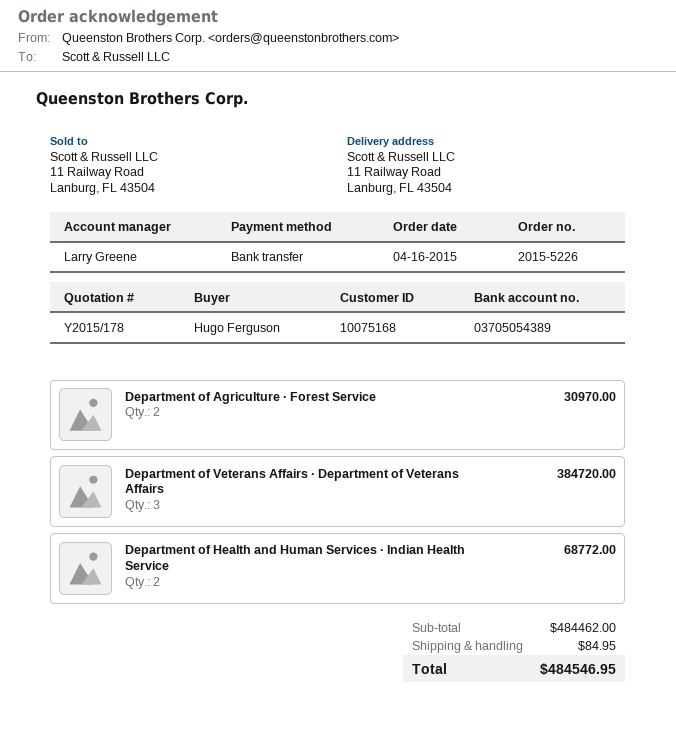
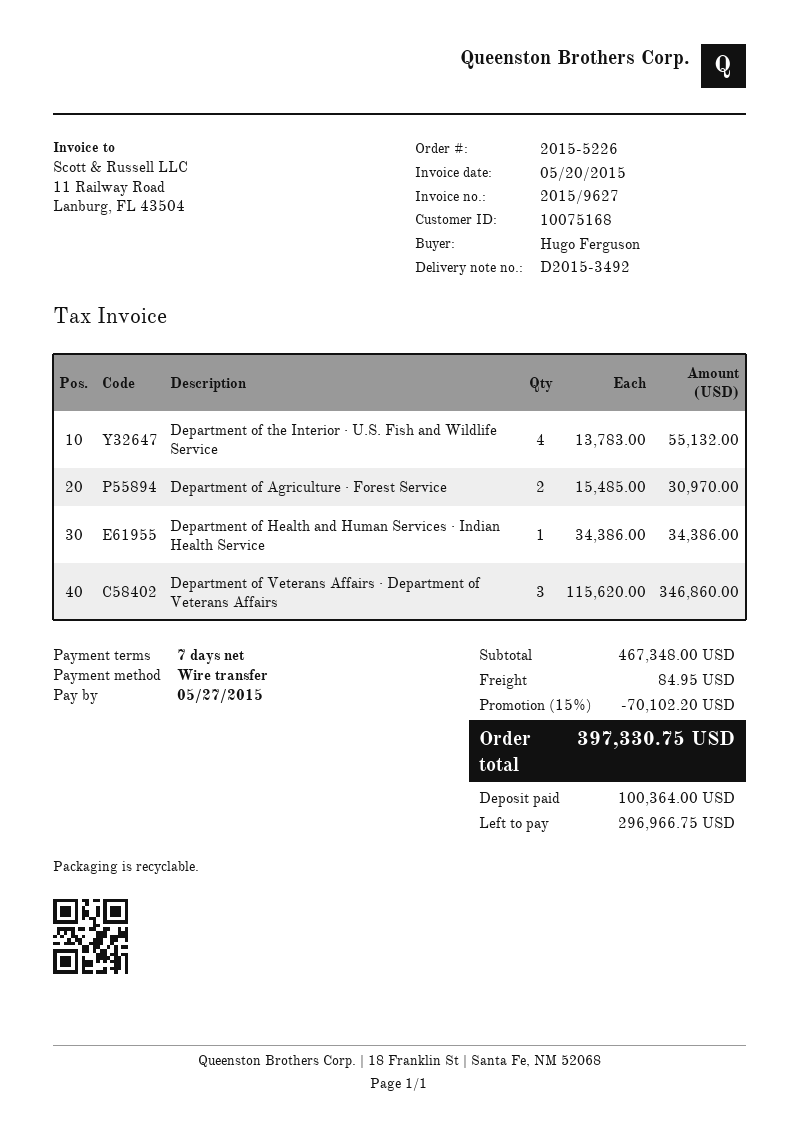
Department of Veterans Affairs · Department of Veterans Affairs: 3 for 384720.00 -> 3 for 346860.00
Department of Health and Human Services · Indian Health Service: 2 for 68772.00 -> 1 for 34386.00
Department of the Interior · U.S. Fish and Wildlife Service: none -> 4 for 55132.00
subtotal: 484462.00 -> 467348.00
discount: none -> 15% = 70102.20
total: 484546.95 -> 397330.75

